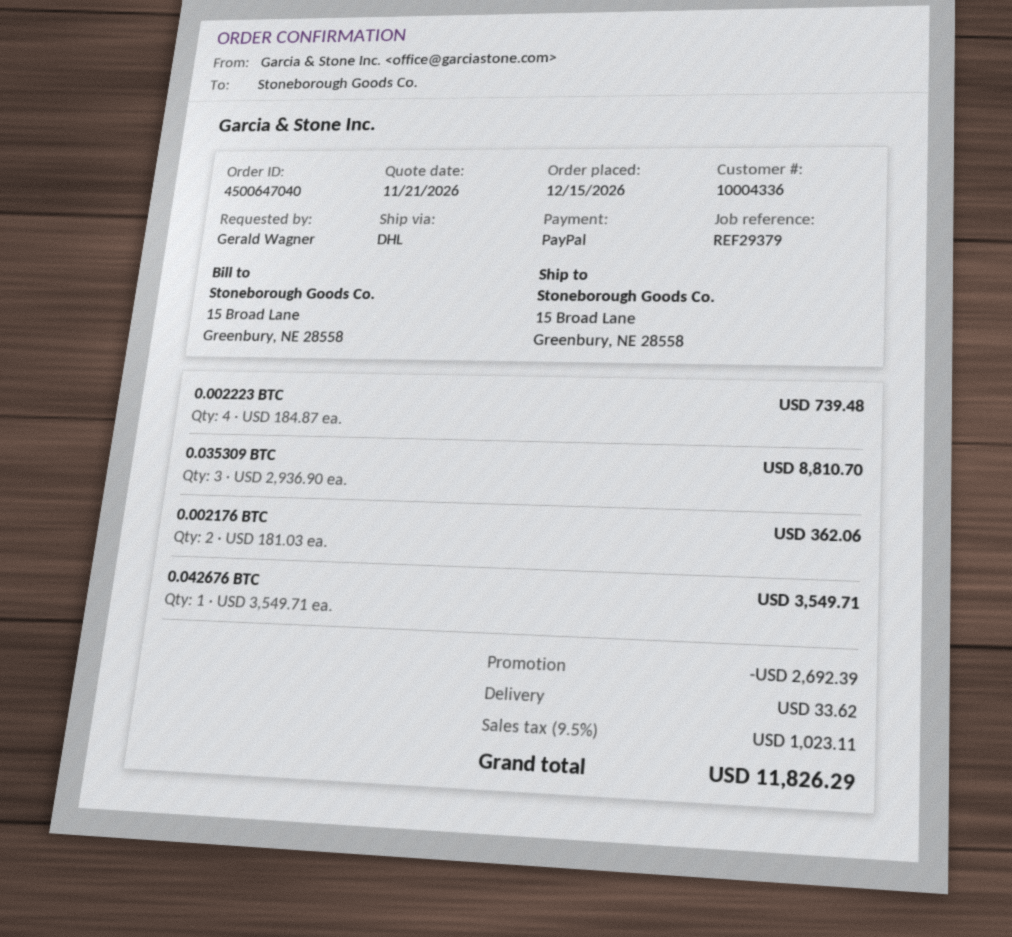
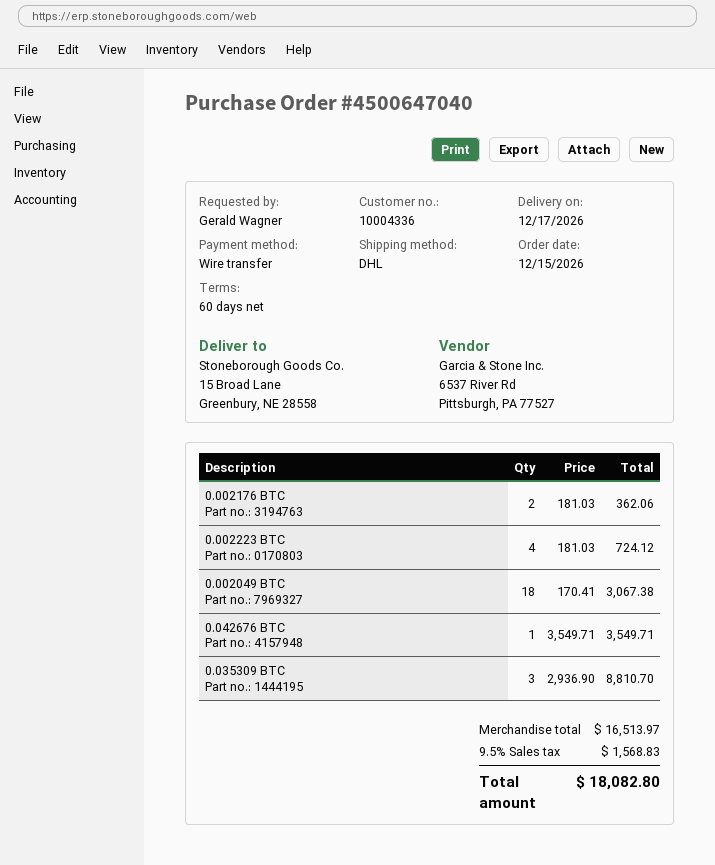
payment method: PayPal -> bank transfer
0.002223 BTC: 4 x 184.87 = 739.48 -> 4 x 181.03 = 724.12
0.002049 BTC: none -> 18 x 170.41 = 3067.38
discount: 2692.39 -> none
shipping: 33.62 -> none
tax: 9.5% = 1023.11 -> 9.5% = 1568.83
total: 11826.29 -> 18082.80

